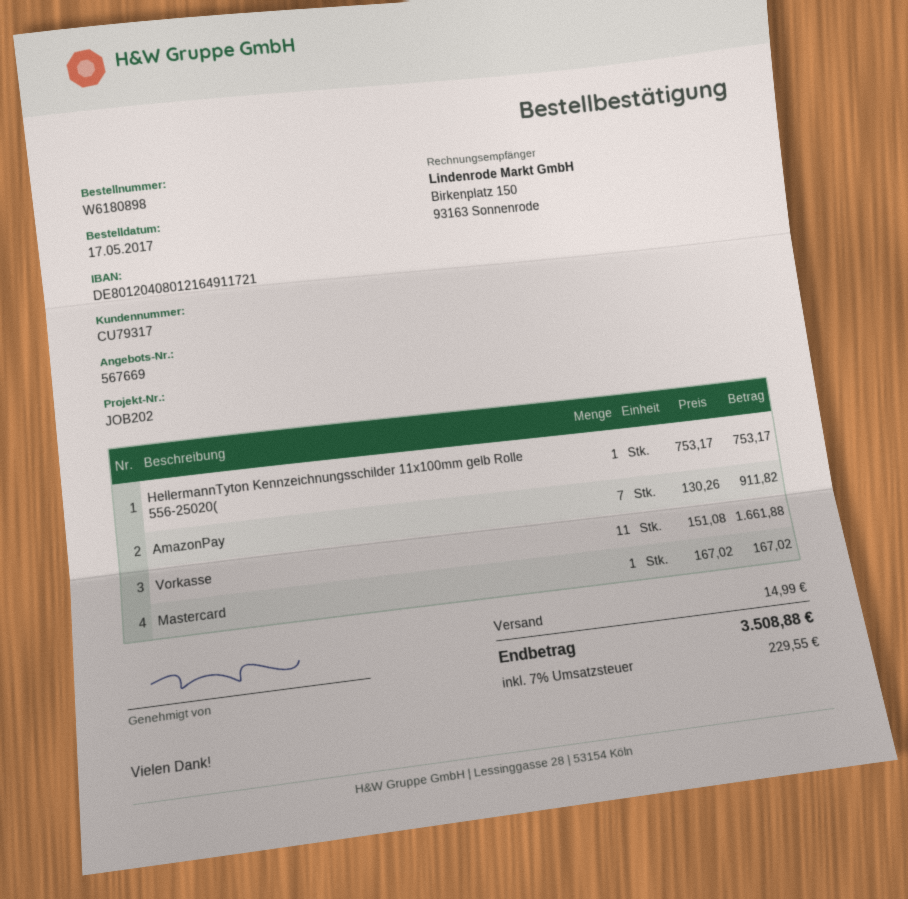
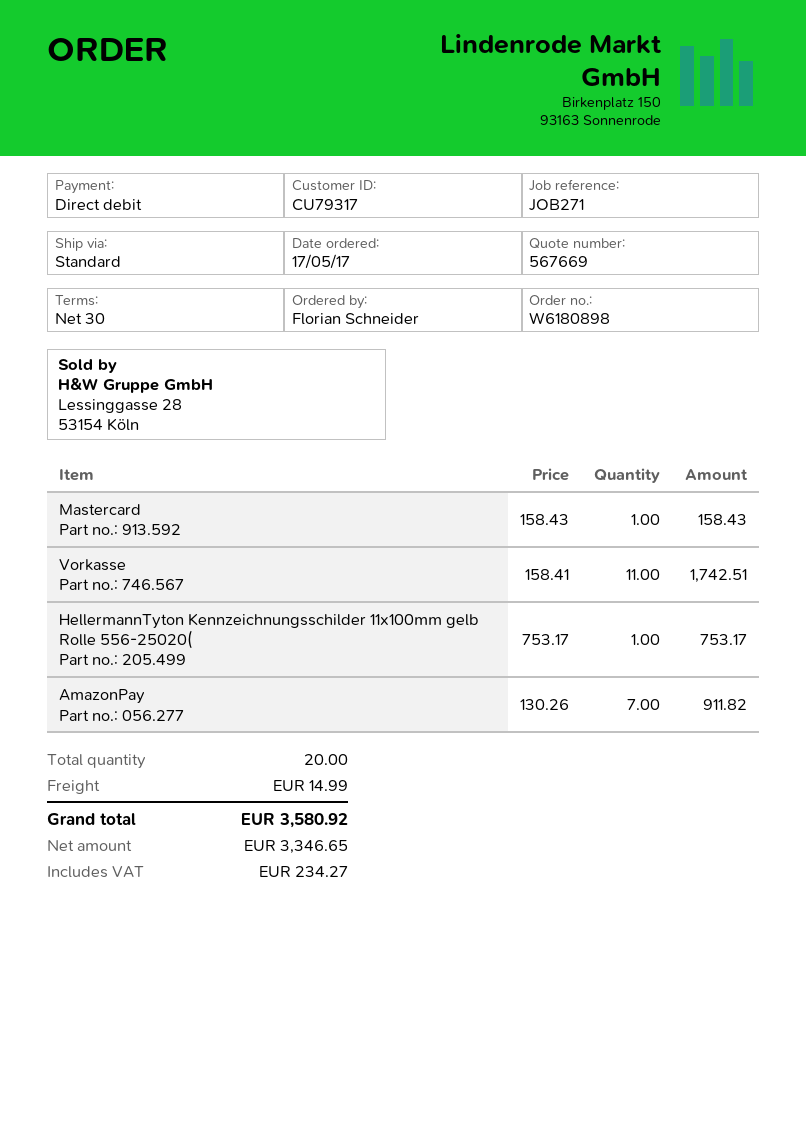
reference: JOB202 -> JOB271
Vorkasse: 11 x 151.08 = 1661.88 -> 11 x 158.41 = 1742.51
Mastercard: 1 x 167.02 = 167.02 -> 1 x 158.43 = 158.43
tax: 229.55 -> 234.27
total: 3508.88 -> 3580.92

